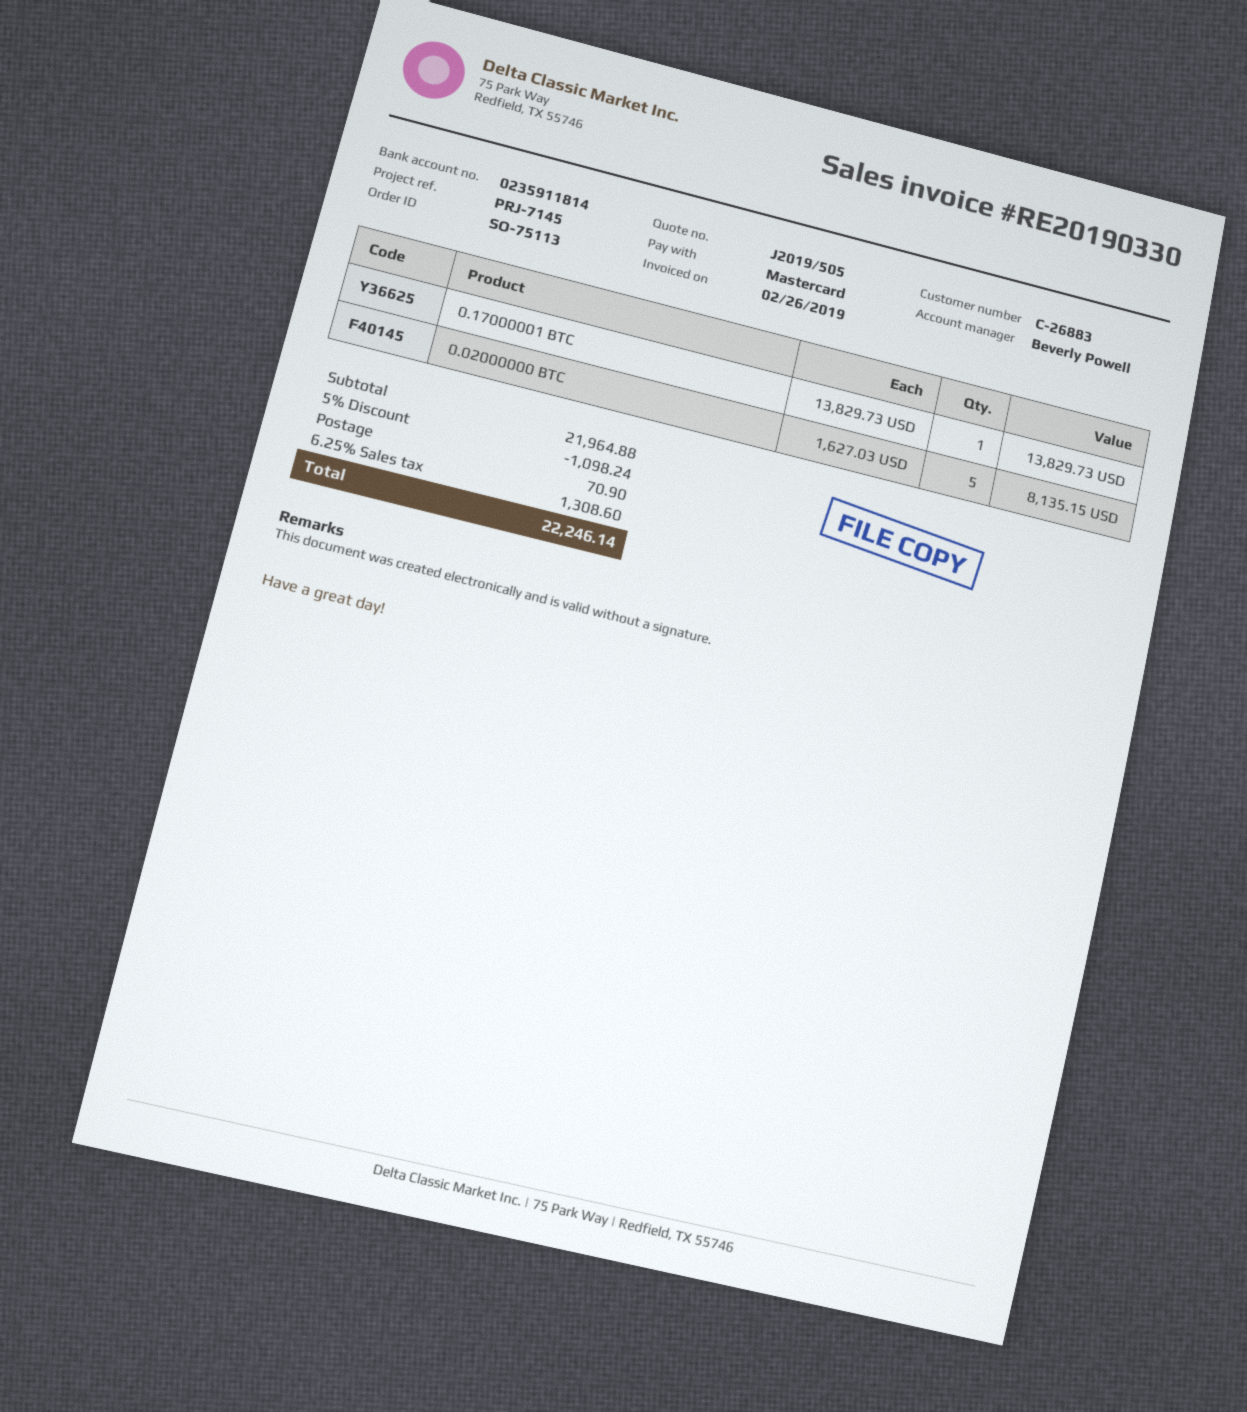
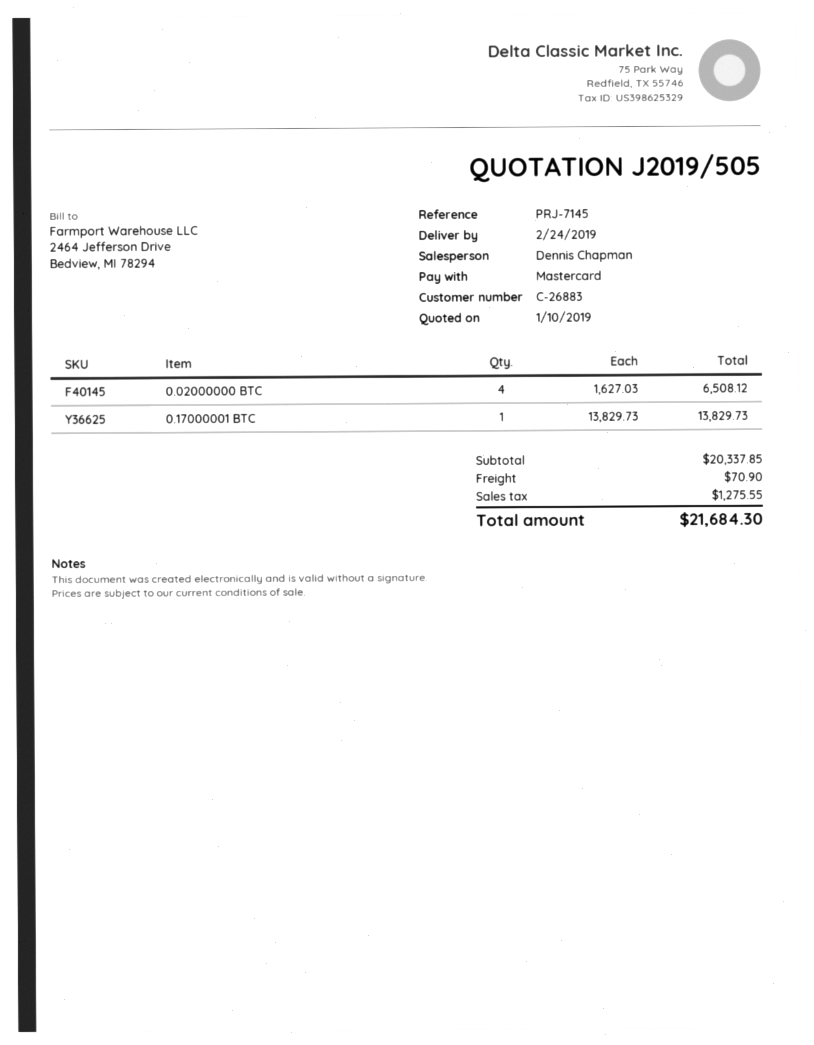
sales rep: Beverly Powell -> Dennis Chapman
0.02000000 BTC: 5 x 1627.03 = 8135.15 -> 4 x 1627.03 = 6508.12
subtotal: 21964.88 -> 20337.85
discount: 5% = 1098.24 -> none
tax: 1308.60 -> 1275.55
total: 22246.14 -> 21684.30

